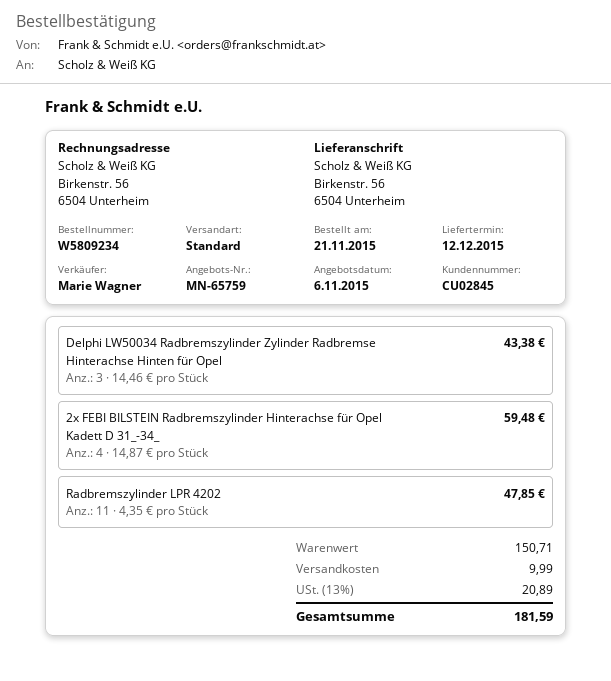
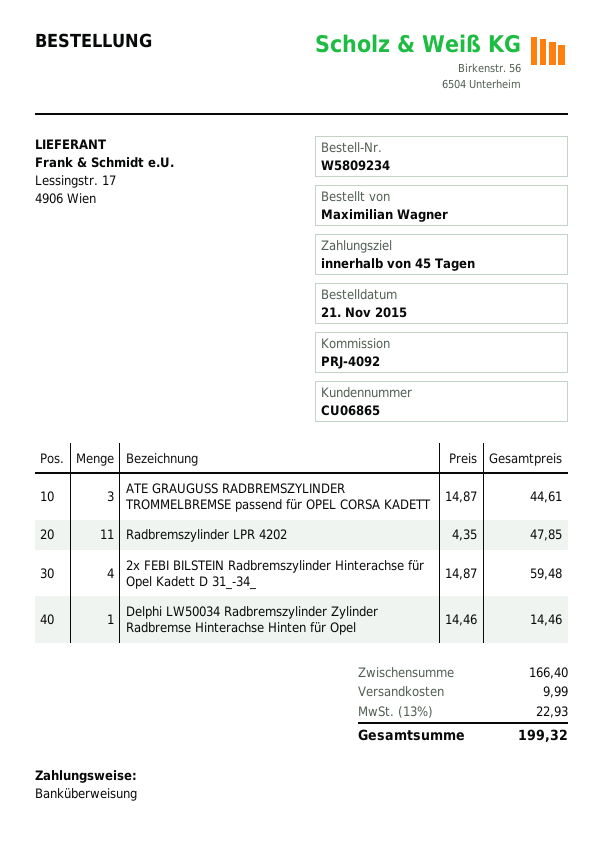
customer number: CU02845 -> CU06865
Delphi LW50034 Radbremszylinder Zylinder Radbremse Hinterachse Hinten für Opel: 3 x 14.46 = 43.38 -> 1 x 14.46 = 14.46
ATE GRAUGUSS RADBREMSZYLINDER TROMMELBREMSE passend für OPEL CORSA KADETT: none -> 3 x 14.87 = 44.61
subtotal: 150.71 -> 166.40
tax: 13% = 20.89 -> 13% = 22.93
total: 181.59 -> 199.32

